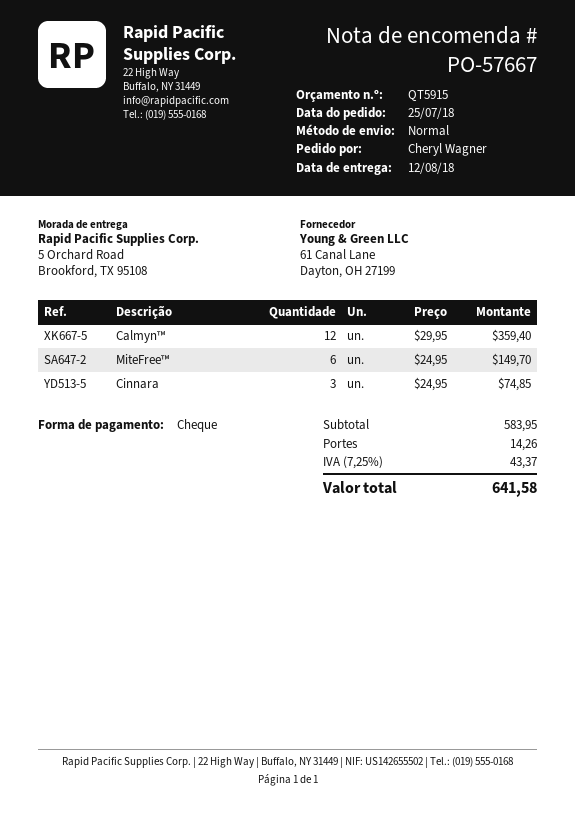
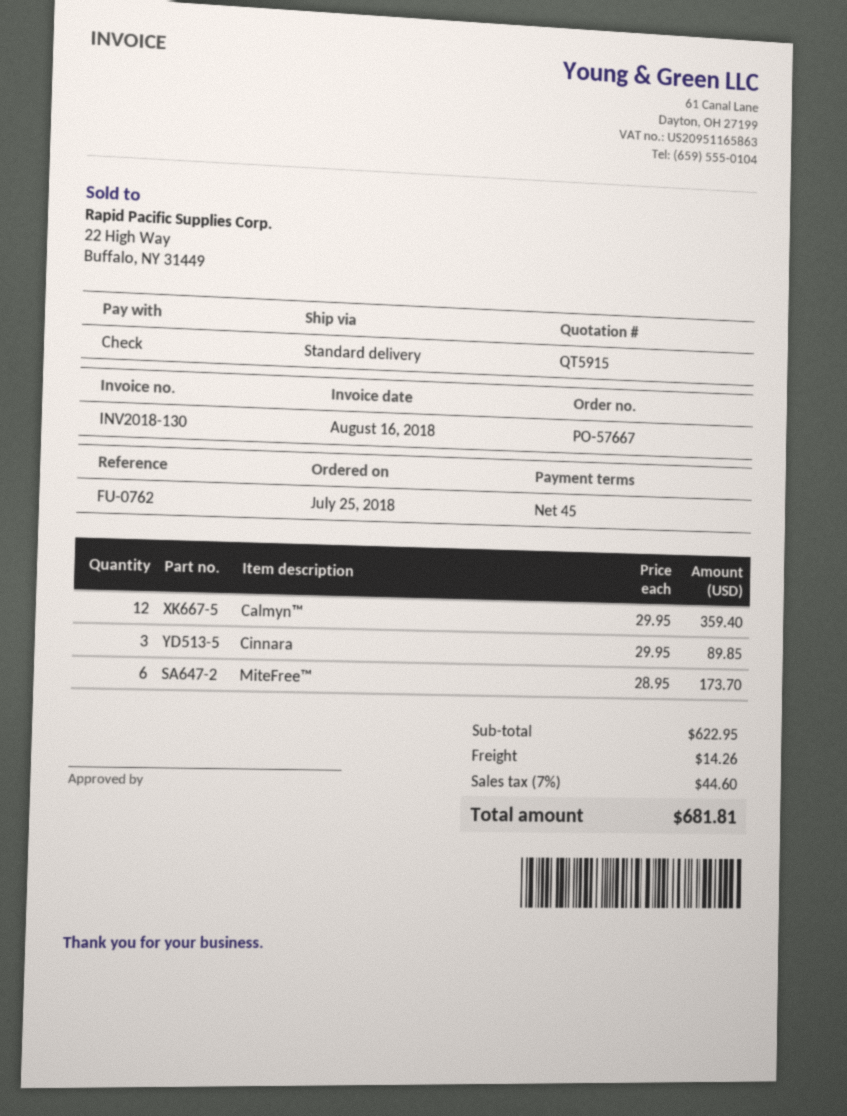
MiteFree™: 6 x 24.95 = 149.70 -> 6 x 28.95 = 173.70
Cinnara: 3 x 24.95 = 74.85 -> 3 x 29.95 = 89.85
subtotal: 583.95 -> 622.95
tax: 7.25% = 43.37 -> 7% = 44.60
total: 641.58 -> 681.81

